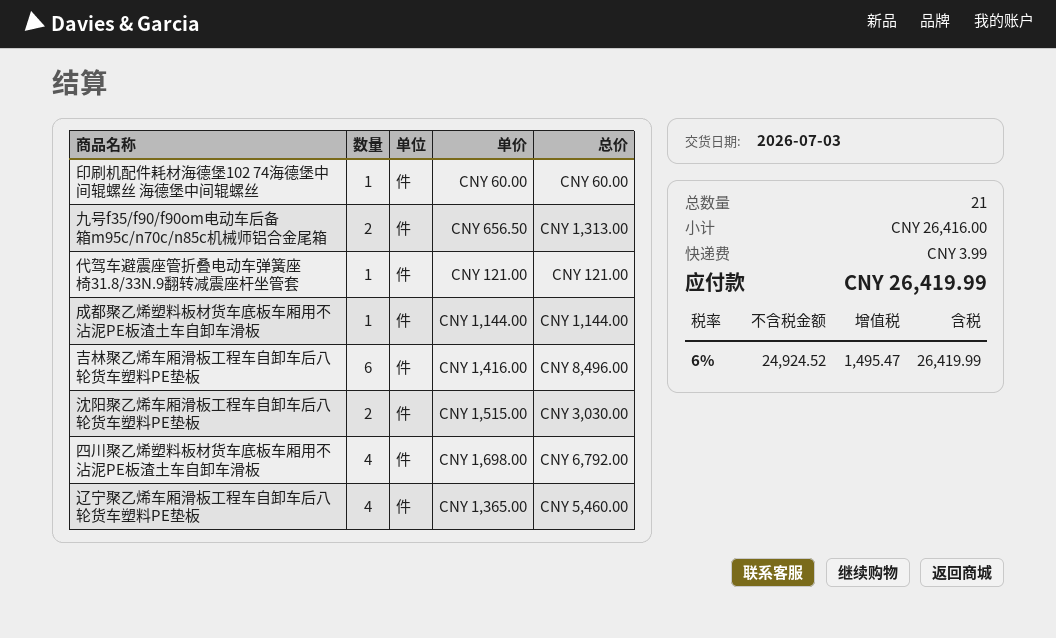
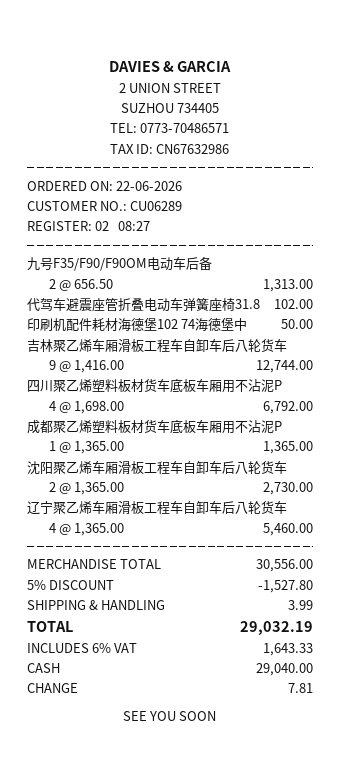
印刷机配件耗材海德堡102 74海德堡中间辊螺丝 海德堡中间辊螺丝: 1 x 60.00 = 60.00 -> 1 x 50.00 = 50.00
代驾车避震座管折叠电动车弹簧座椅31.8/33N.9翻转减震座杆坐管套: 1 x 121.00 = 121.00 -> 1 x 102.00 = 102.00
成都聚乙烯塑料板材货车底板车厢用不沾泥PE板渣土车自卸车滑板: 1 x 1144.00 = 1144.00 -> 1 x 1365.00 = 1365.00
吉林聚乙烯车厢滑板工程车自卸车后八轮货车塑料PE垫板: 6 x 1416.00 = 8496.00 -> 9 x 1416.00 = 12744.00
沈阳聚乙烯车厢滑板工程车自卸车后八轮货车塑料PE垫板: 2 x 1515.00 = 3030.00 -> 2 x 1365.00 = 2730.00
subtotal: 26416.00 -> 30556.00
discount: none -> 5% = 1527.80
tax: 6% = 1495.47 -> 6% = 1643.33
total: 26419.99 -> 29032.19

